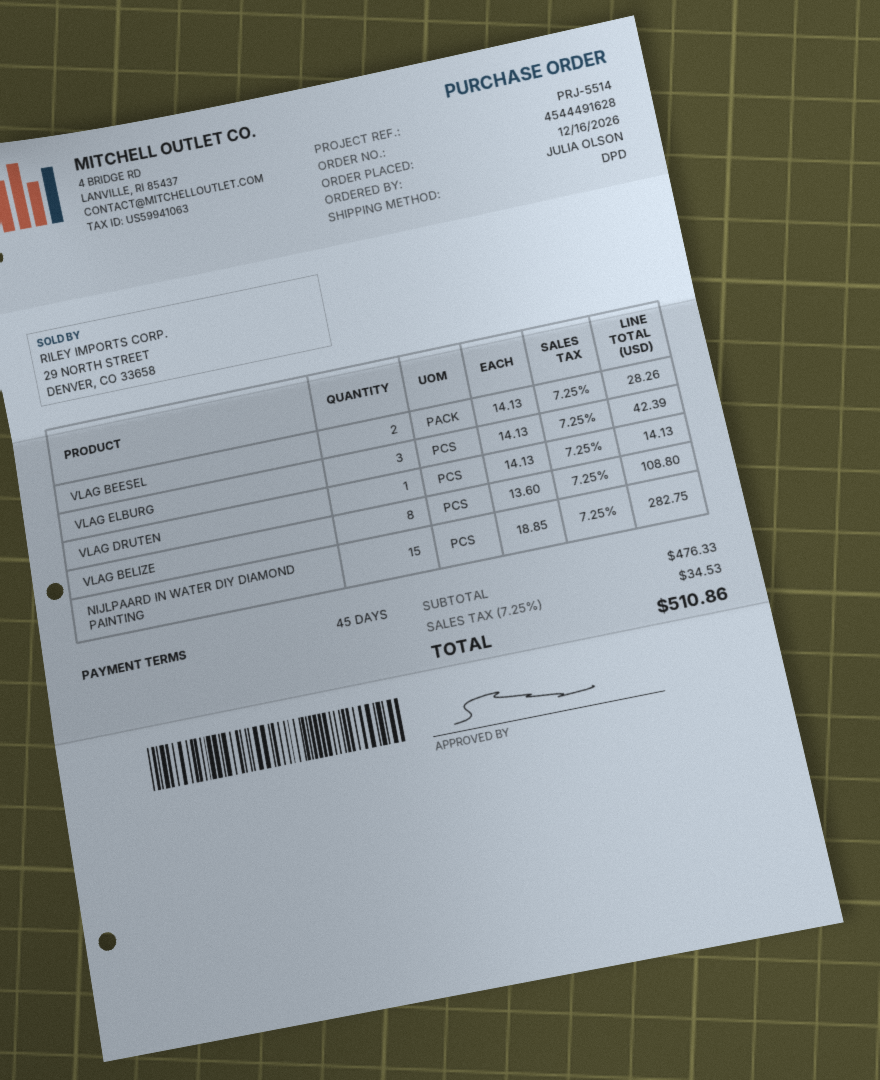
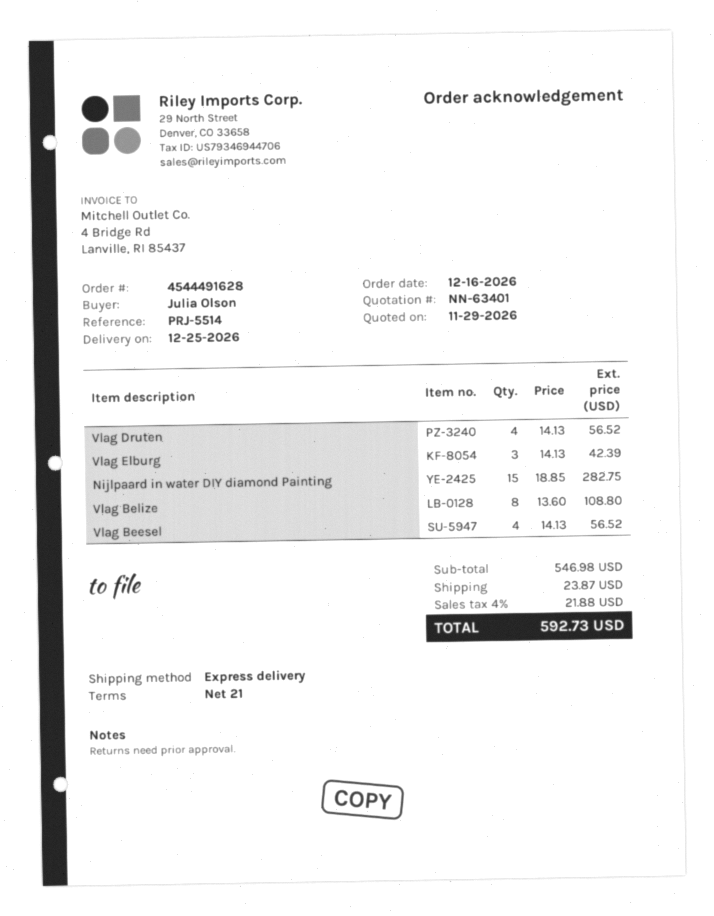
payment terms: 45 days -> 21 days
shipping method: DPD -> express
VLAG BEESEL: 2 x 14.13 = 28.26 -> 4 x 14.13 = 56.52
VLAG DRUTEN: 1 x 14.13 = 14.13 -> 4 x 14.13 = 56.52
subtotal: 476.33 -> 546.98
shipping: none -> 23.87
tax: 7.25% = 34.53 -> 4% = 21.88
total: 510.86 -> 592.73

